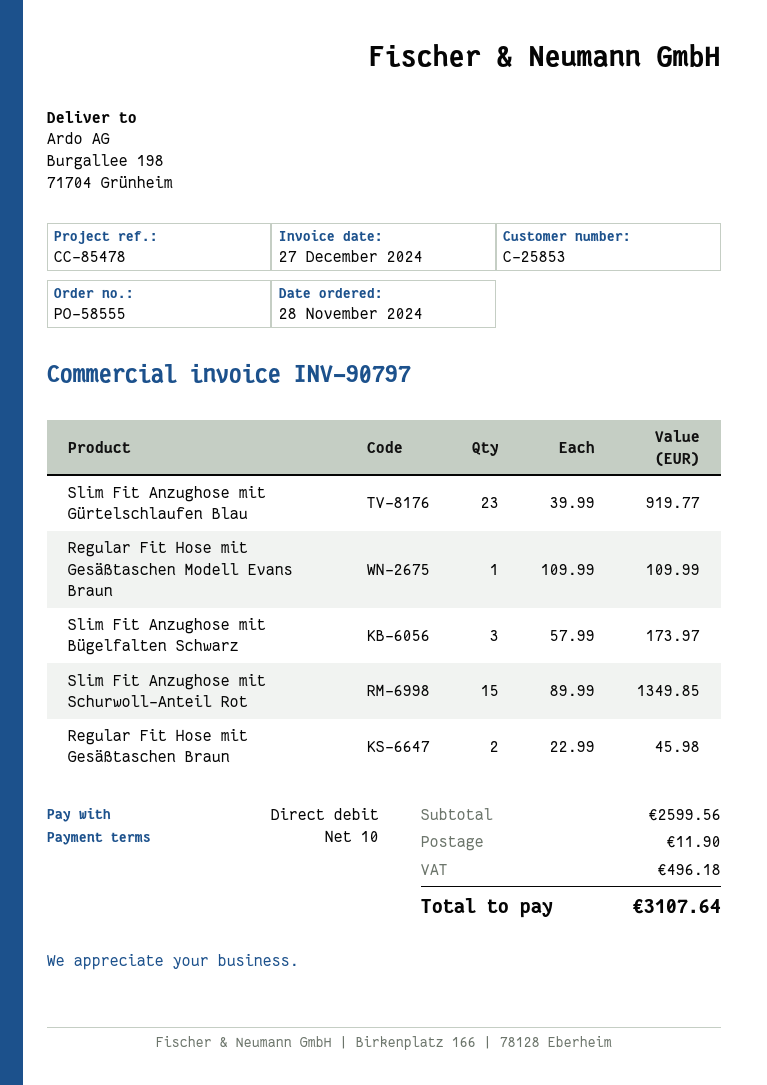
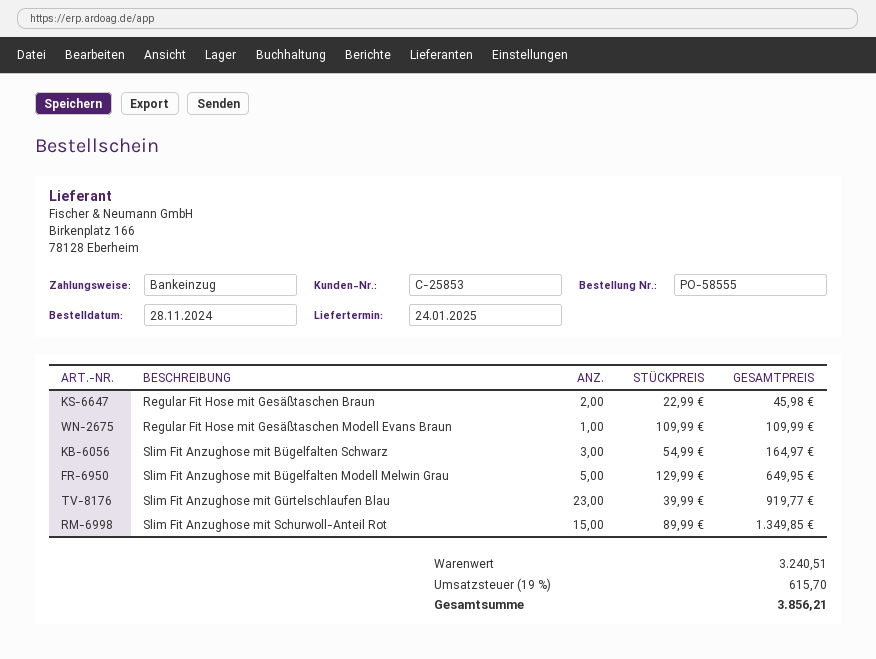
Slim Fit Anzughose mit Bügelfalten Schwarz: 3 x 57.99 = 173.97 -> 3 x 54.99 = 164.97
Slim Fit Anzughose mit Bügelfalten Modell Melwin Grau: none -> 5 x 129.99 = 649.95
subtotal: 2599.56 -> 3240.51
shipping: 11.90 -> none
tax: 496.18 -> 615.70
total: 3107.64 -> 3856.21

